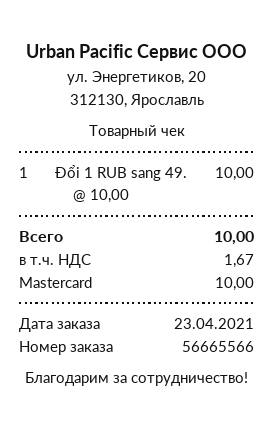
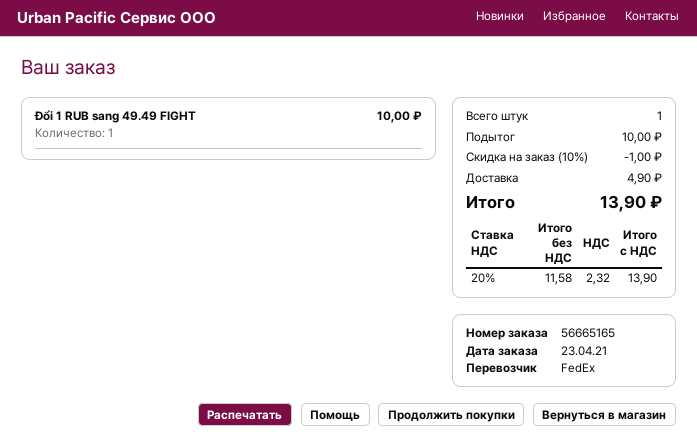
order number: 56665566 -> 56665165
discount: none -> 10% = 1.00
shipping: none -> 4.90
tax: 1.67 -> 2.32
total: 10.00 -> 13.90

